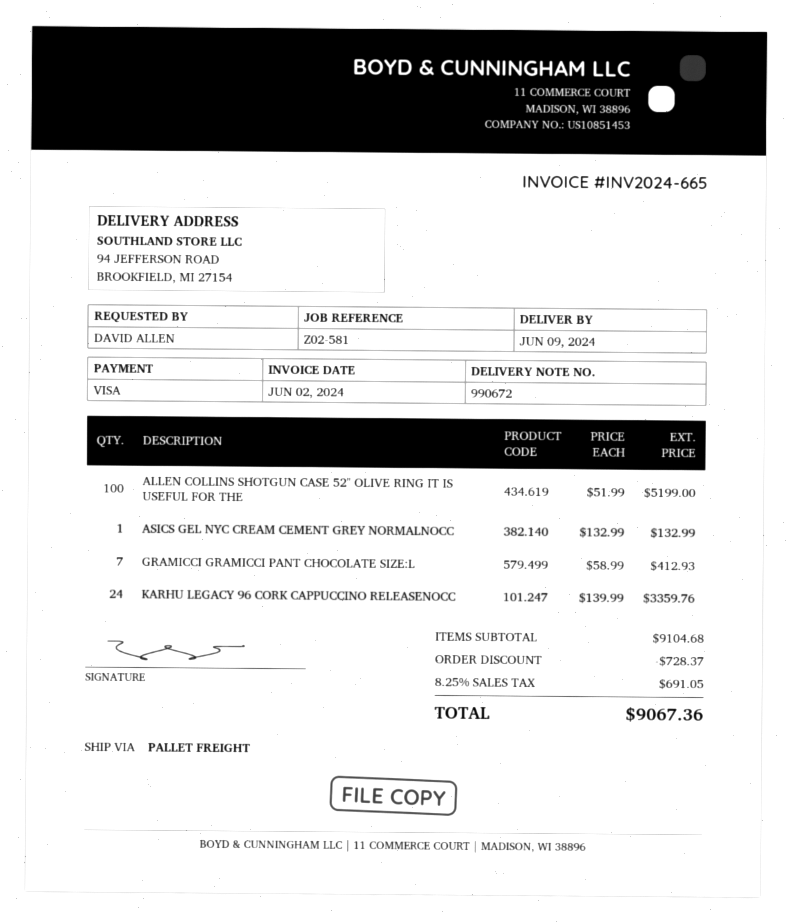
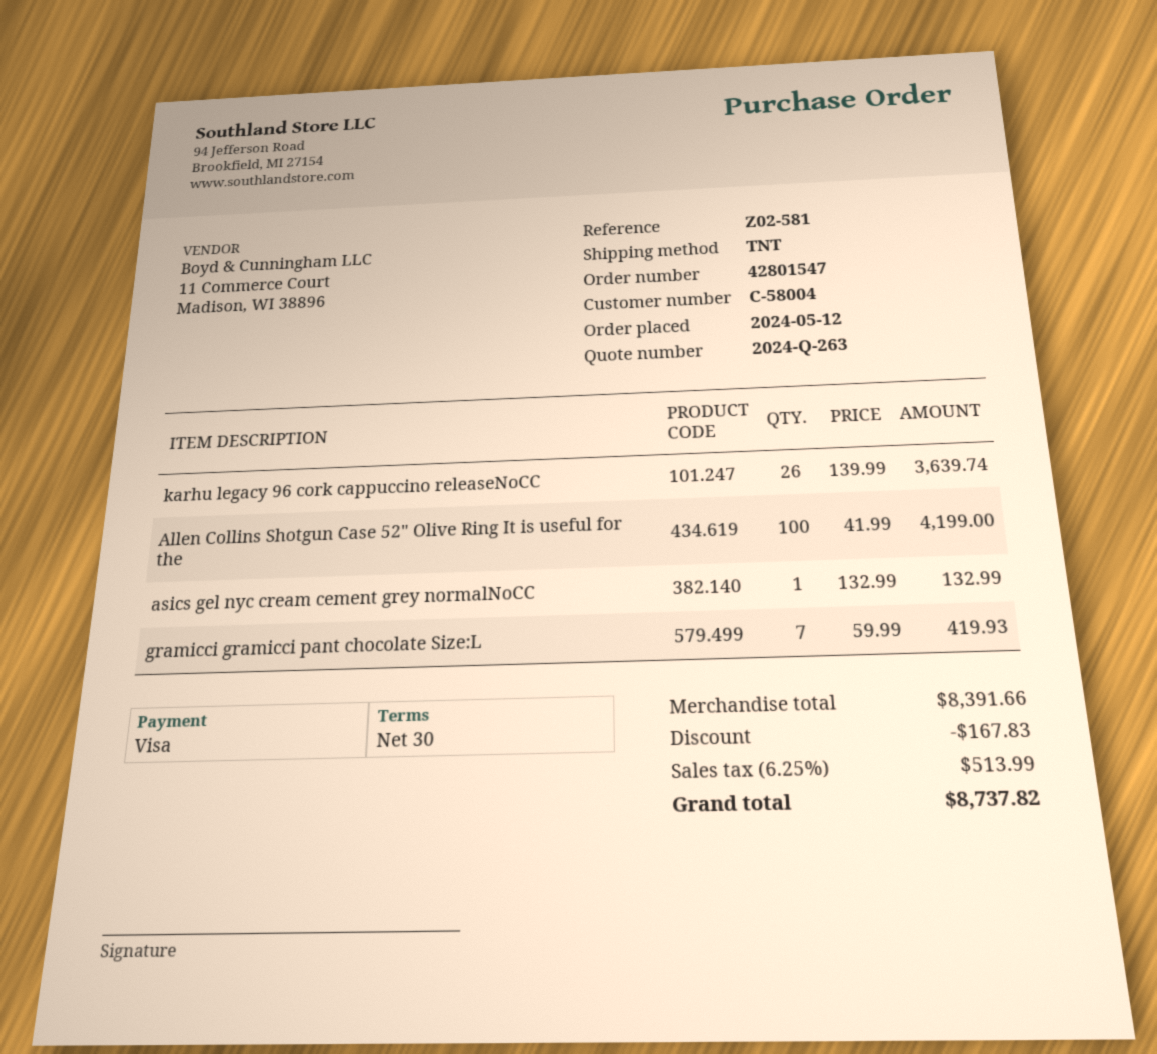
shipping method: pallet freight -> TNT
ALLEN COLLINS SHOTGUN CASE 52" OLIVE RING IT IS USEFUL FOR THE: 100 x 51.99 = 5199.00 -> 100 x 41.99 = 4199.00
GRAMICCI GRAMICCI PANT CHOCOLATE SIZE:L: 7 x 58.99 = 412.93 -> 7 x 59.99 = 419.93
KARHU LEGACY 96 CORK CAPPUCCINO RELEASENOCC: 24 x 139.99 = 3359.76 -> 26 x 139.99 = 3639.74
subtotal: 9104.68 -> 8391.66
discount: 728.37 -> 167.83
tax: 8.25% = 691.05 -> 6.25% = 513.99
total: 9067.36 -> 8737.82

